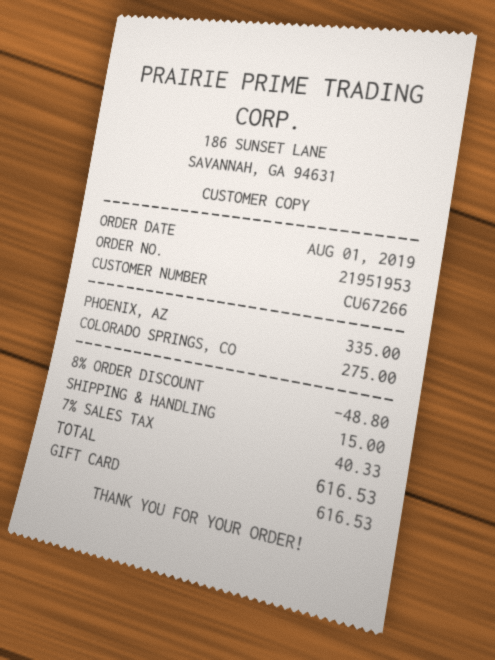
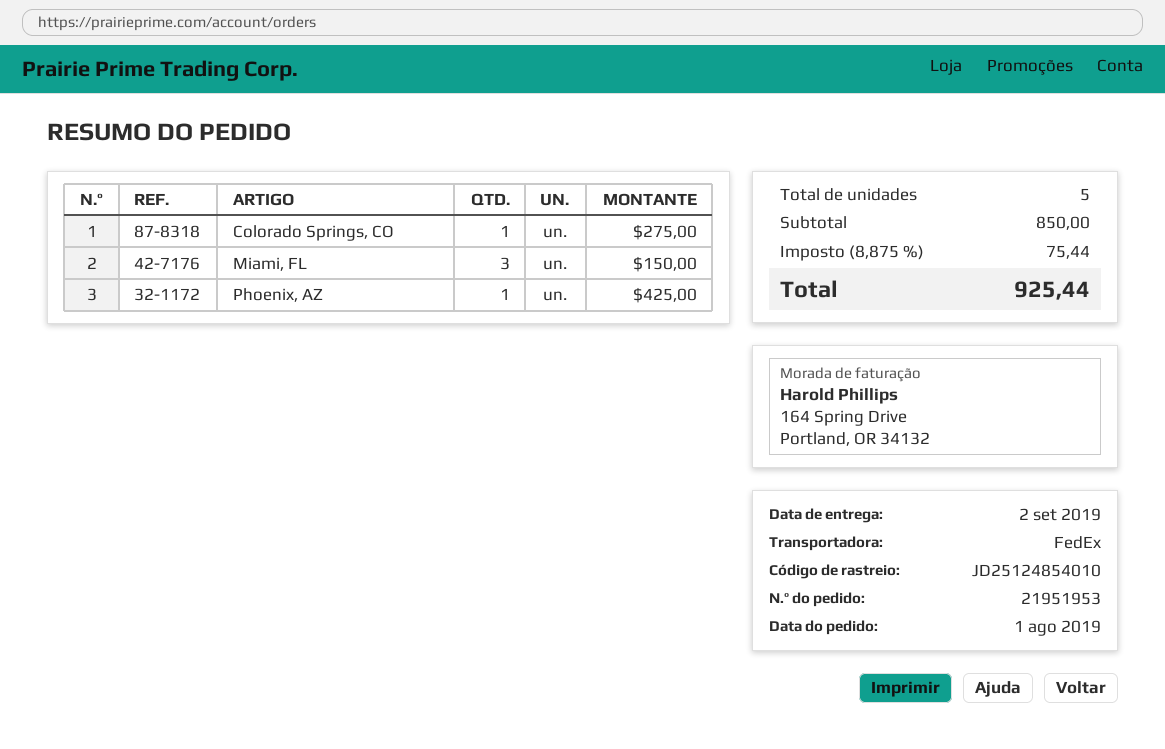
PHOENIX, AZ: 1 for 335.00 -> 1 for 425.00
Miami, FL: none -> 3 for 150.00
discount: 8% = 48.80 -> none
shipping: 15.00 -> none
tax: 7% = 40.33 -> 8.875% = 75.44
total: 616.53 -> 925.44

